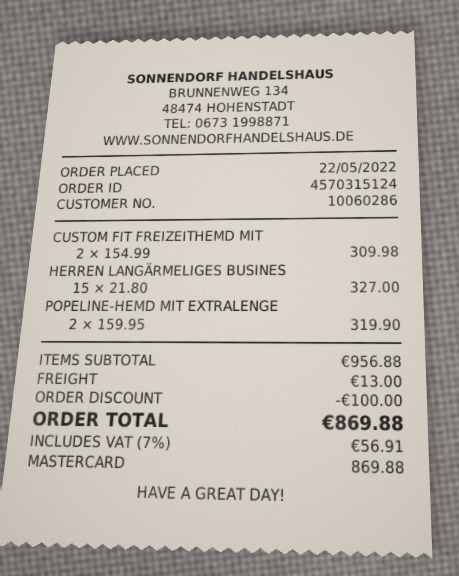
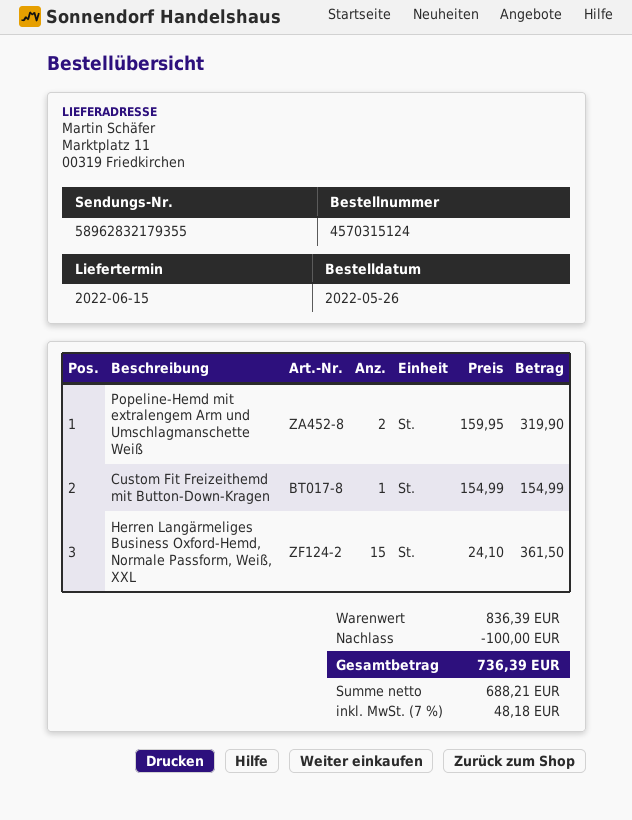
order date: 2022-05-22 -> 2022-05-26
CUSTOM FIT FREIZEITHEMD MIT: 2 x 154.99 = 309.98 -> 1 x 154.99 = 154.99
HERREN LANGÄRMELIGES BUSINES: 15 x 21.80 = 327.00 -> 15 x 24.10 = 361.50
subtotal: 956.88 -> 836.39
shipping: 13.00 -> none
tax: 7% = 56.91 -> 7% = 48.18
total: 869.88 -> 736.39

